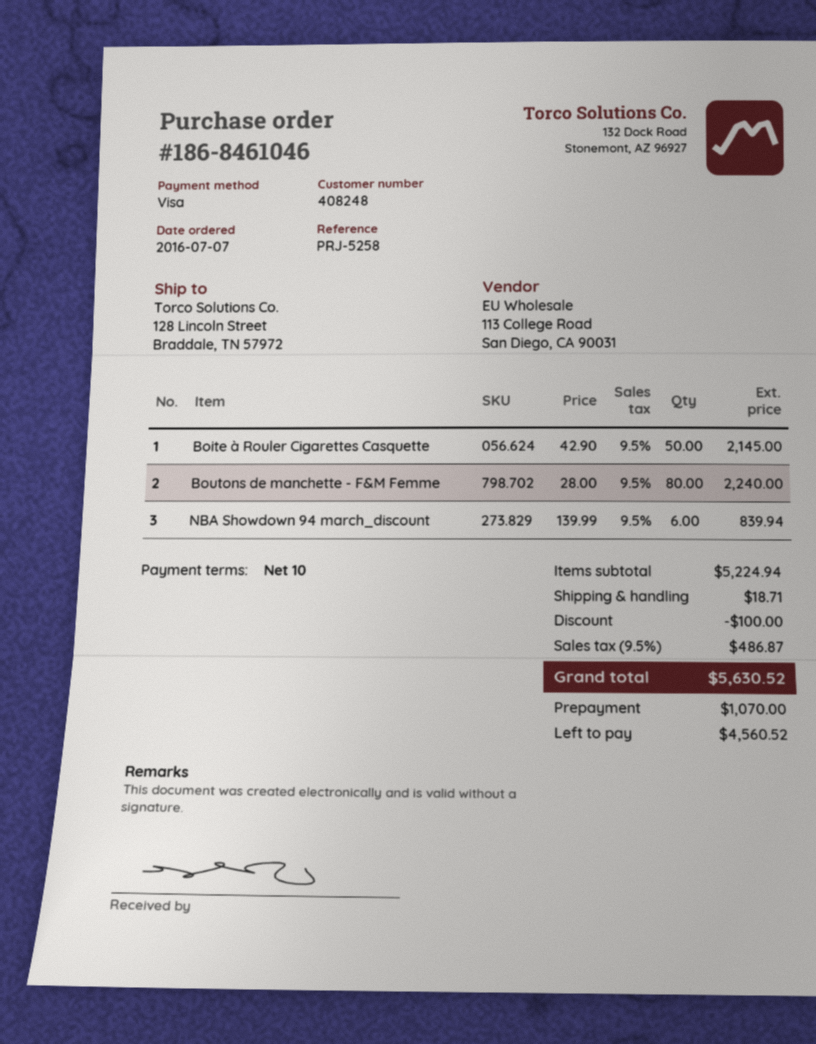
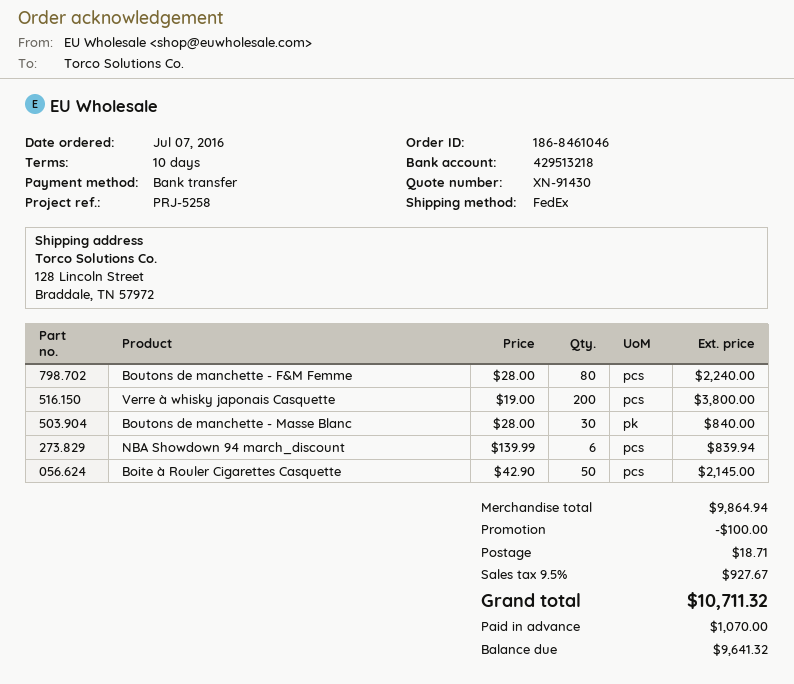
payment method: Visa -> bank transfer
Verre à whisky japonais Casquette: none -> 200 x 19.00 = 3800.00
Boutons de manchette - Masse Blanc: none -> 30 x 28.00 = 840.00
subtotal: 5224.94 -> 9864.94
tax: 9.5% = 486.87 -> 9.5% = 927.67
total: 5630.52 -> 10711.32
balance: 4560.52 -> 9641.32

